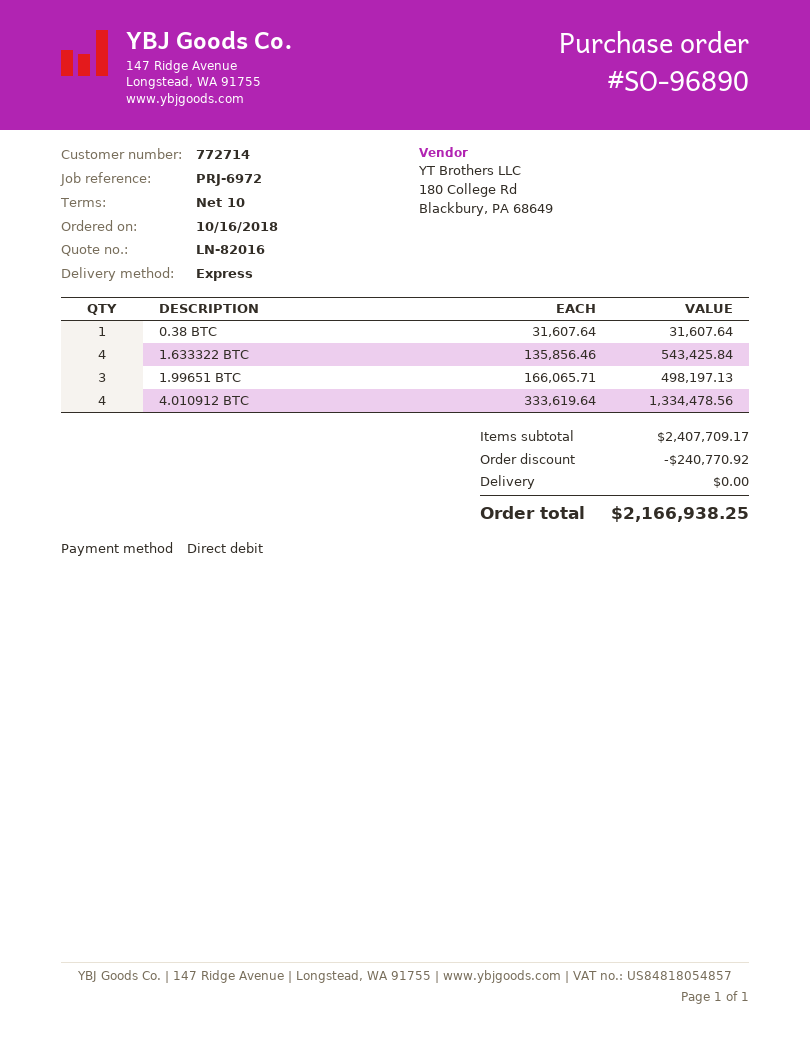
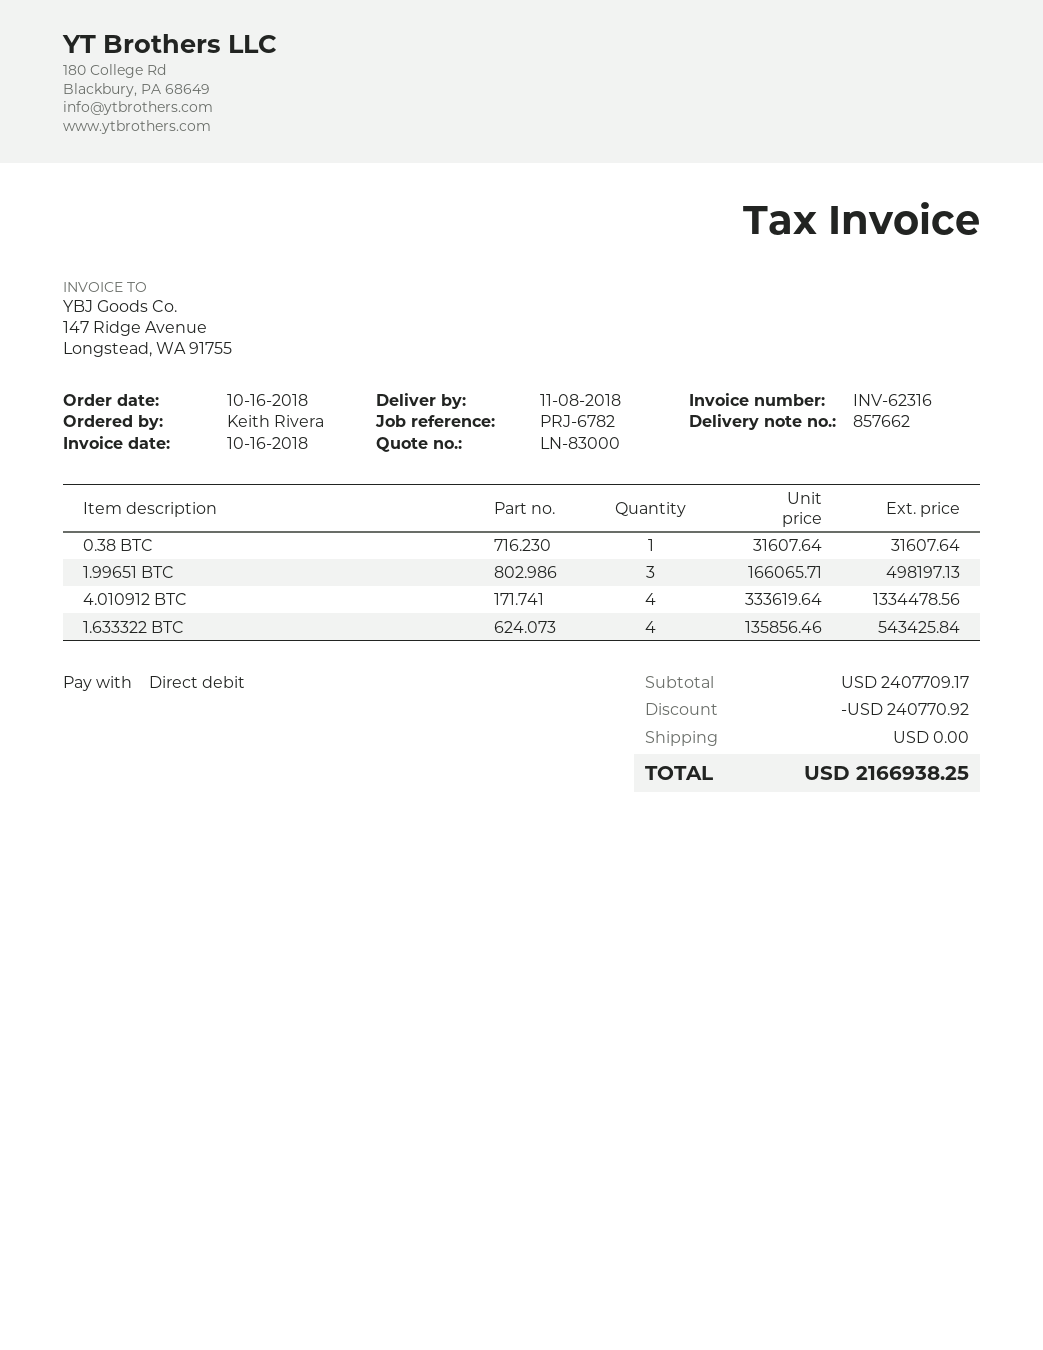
quote number: LN-82016 -> LN-83000
reference: PRJ-6972 -> PRJ-6782

